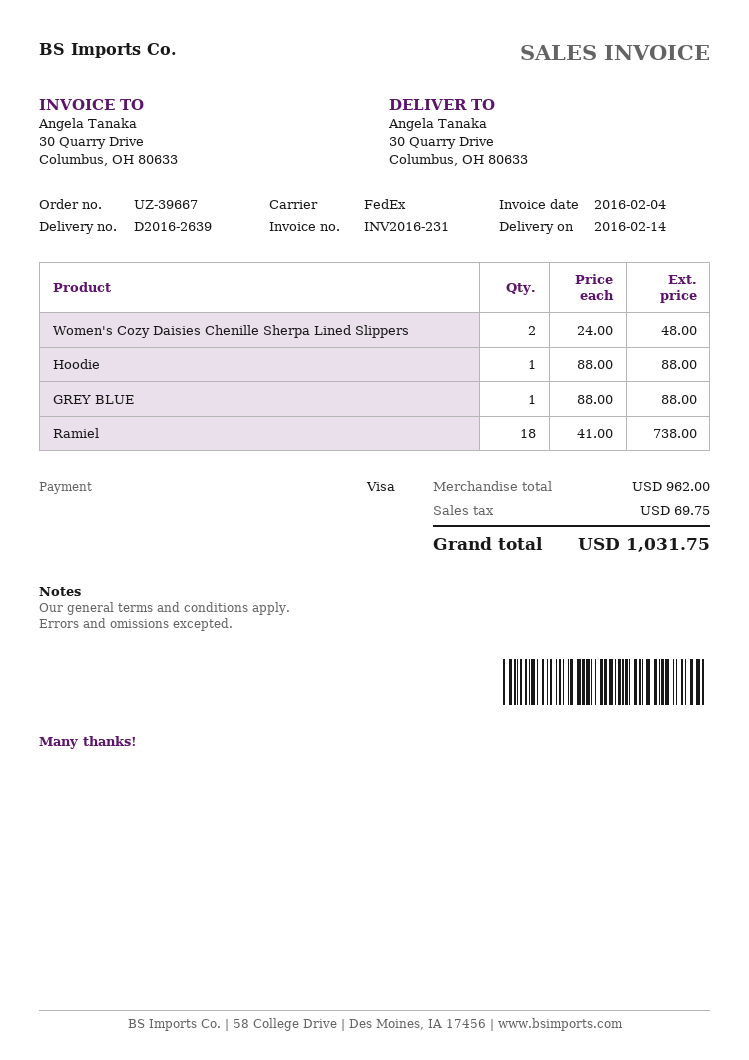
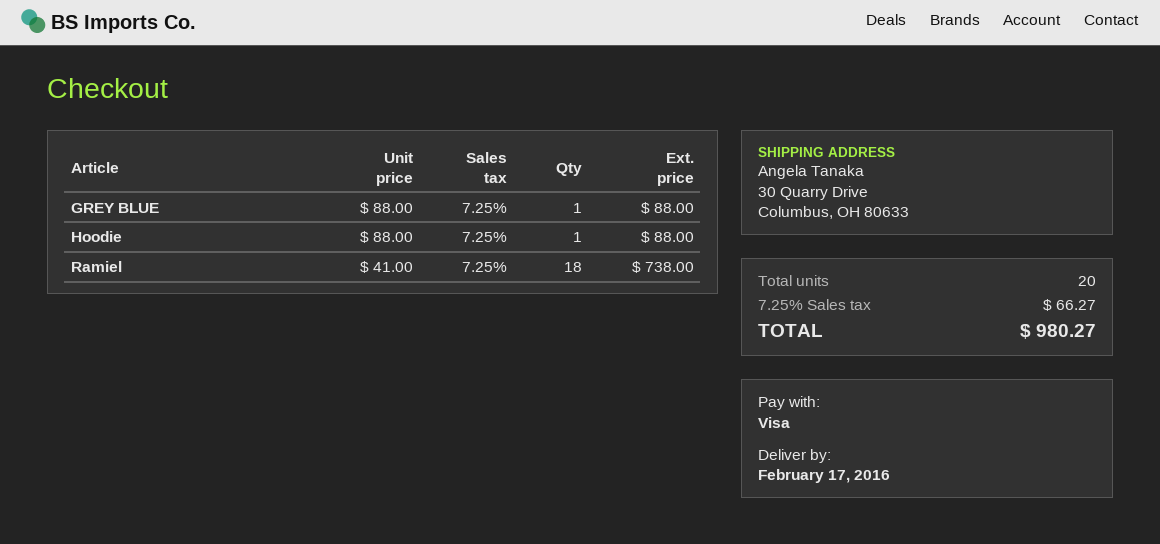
delivery date: 2016-02-14 -> 2016-02-17
Women's Cozy Daisies Chenille Sherpa Lined Slippers: 2 x 24.00 = 48.00 -> none
tax: 69.75 -> 66.27
total: 1031.75 -> 980.27

